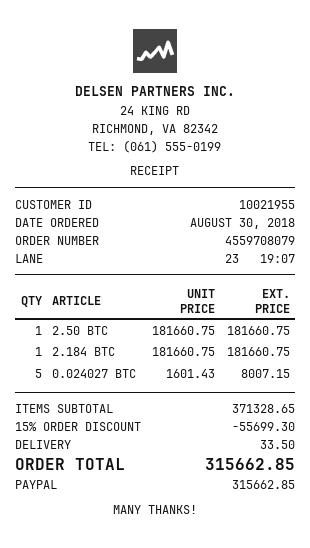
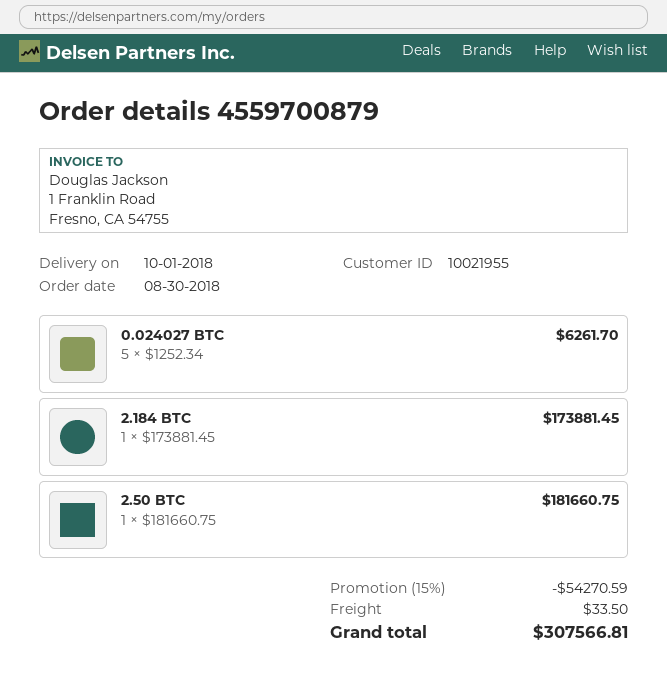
order number: 4559708079 -> 4559700879
2.184 BTC: 1 x 181660.75 = 181660.75 -> 1 x 173881.45 = 173881.45
0.024027 BTC: 5 x 1601.43 = 8007.15 -> 5 x 1252.34 = 6261.70
discount: 15% = 55699.30 -> 15% = 54270.59
total: 315662.85 -> 307566.81

